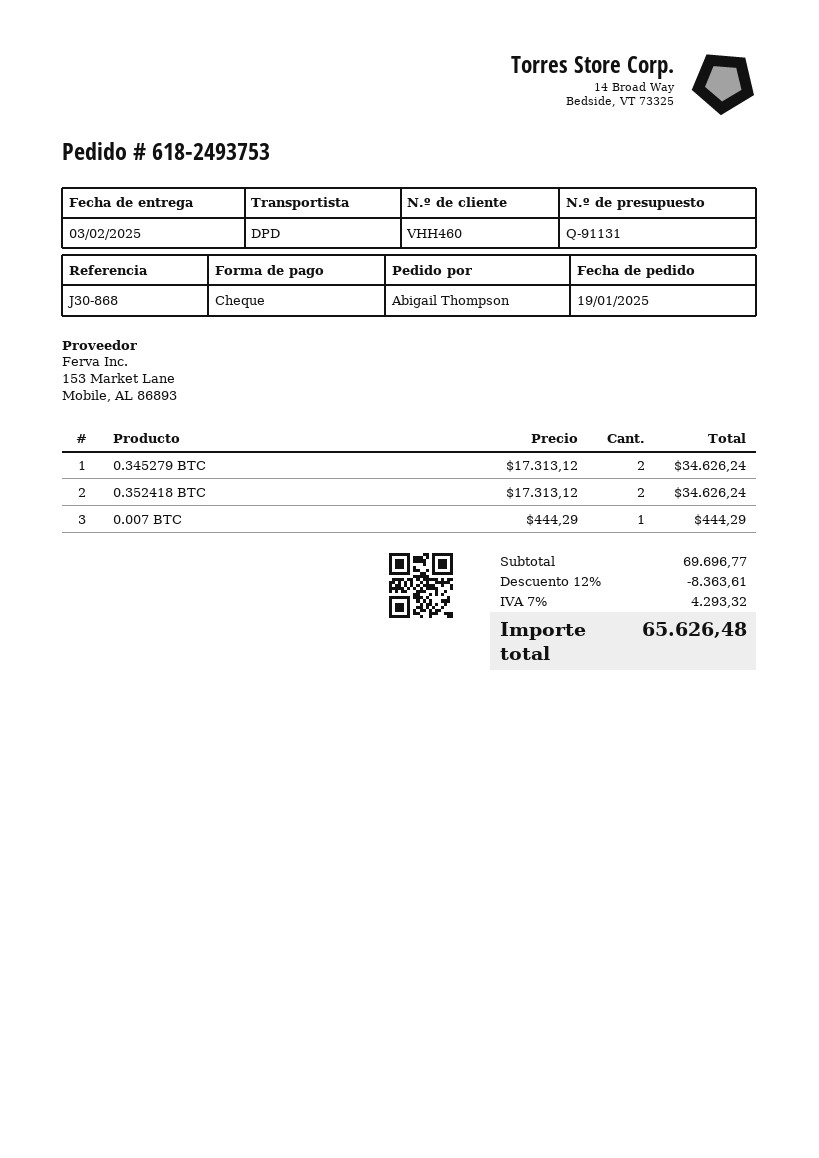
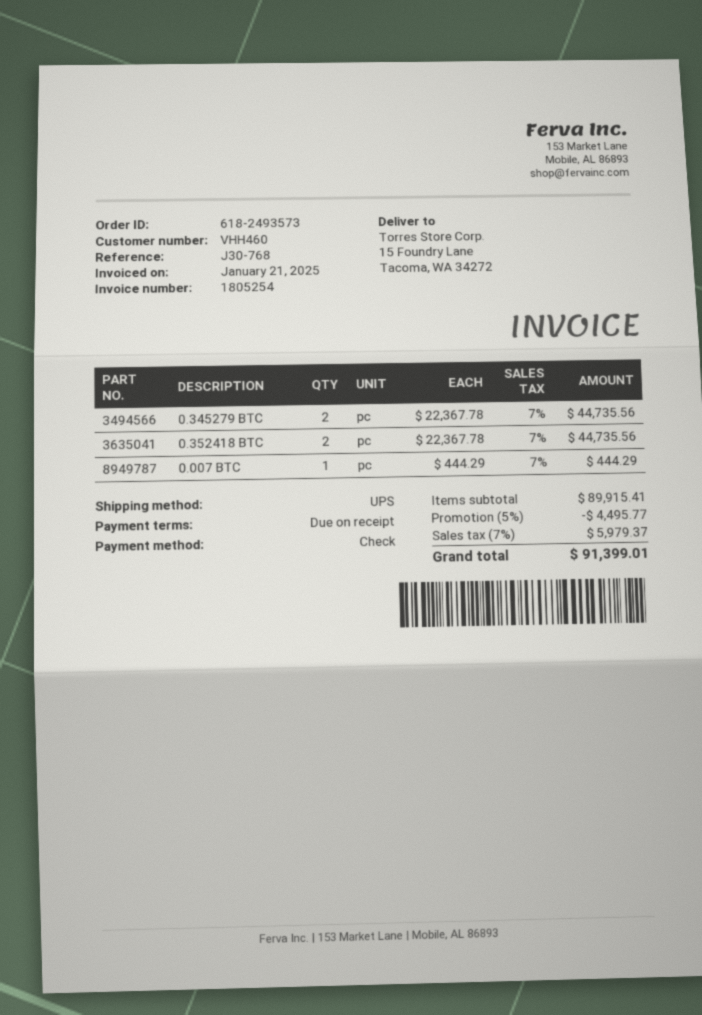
order number: 618-2493753 -> 618-2493573
reference: J30-868 -> J30-768
shipping method: DPD -> UPS
0.345279 BTC: 2 x 17313.12 = 34626.24 -> 2 x 22367.78 = 44735.56
0.352418 BTC: 2 x 17313.12 = 34626.24 -> 2 x 22367.78 = 44735.56
subtotal: 69696.77 -> 89915.41
discount: 12% = 8363.61 -> 5% = 4495.77
tax: 7% = 4293.32 -> 7% = 5979.37
total: 65626.48 -> 91399.01

